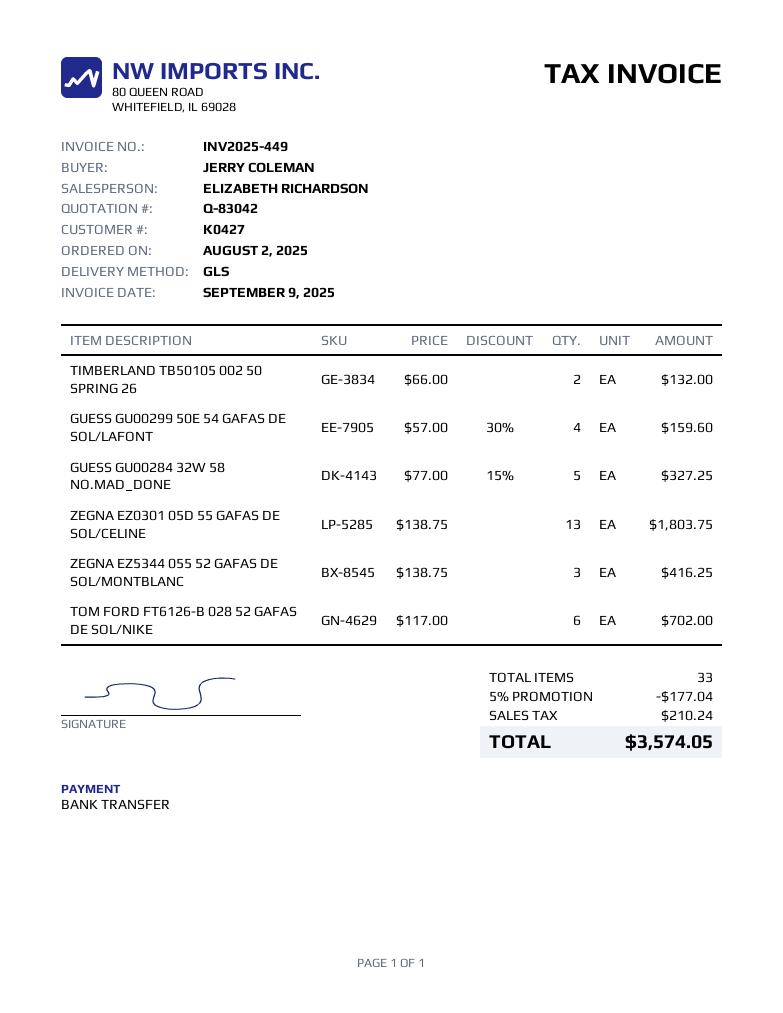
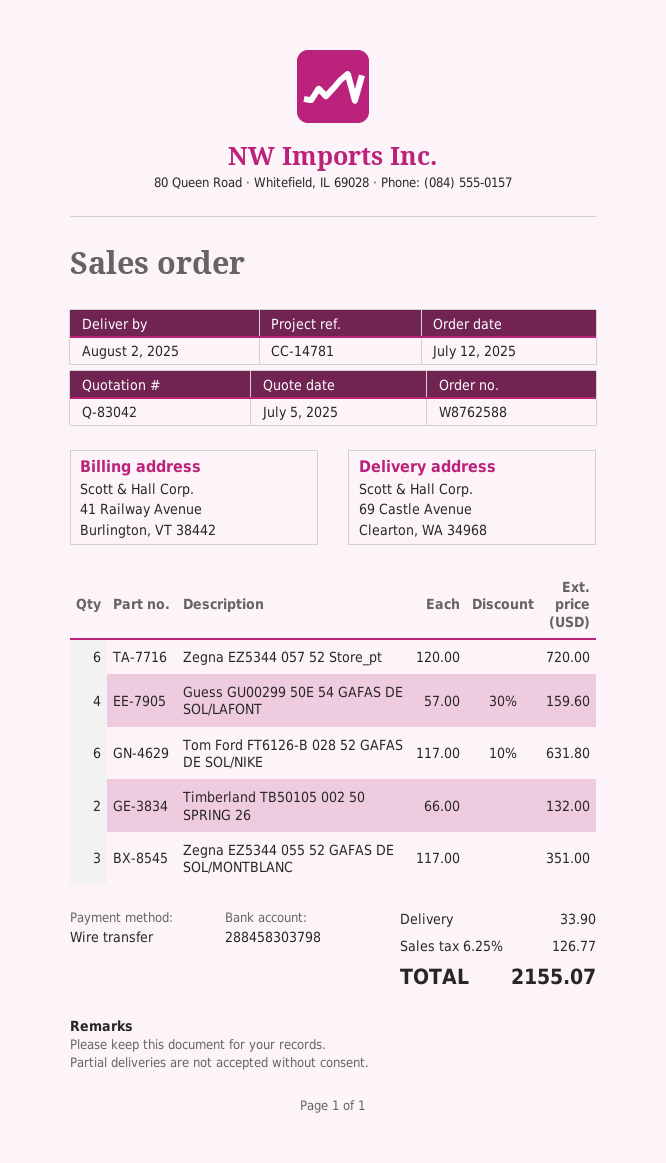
order date: 2025-08-02 -> 2025-07-12
GUESS GU00284 32W 58 NO.MAD_DONE: 5 x 77.00 - 15% = 327.25 -> none
ZEGNA EZ0301 05D 55 GAFAS DE SOL/CELINE: 13 x 138.75 = 1803.75 -> none
ZEGNA EZ5344 055 52 GAFAS DE SOL/MONTBLANC: 3 x 138.75 = 416.25 -> 3 x 117.00 = 351.00
TOM FORD FT6126-B 028 52 GAFAS DE SOL/NIKE: 6 x 117.00 = 702.00 -> 6 x 117.00 - 10% = 631.80
Zegna EZ5344 057 52 Store_pt: none -> 6 x 120.00 = 720.00
discount: 5% = 177.04 -> none
shipping: none -> 33.90
tax: 210.24 -> 126.77
total: 3574.05 -> 2155.07

